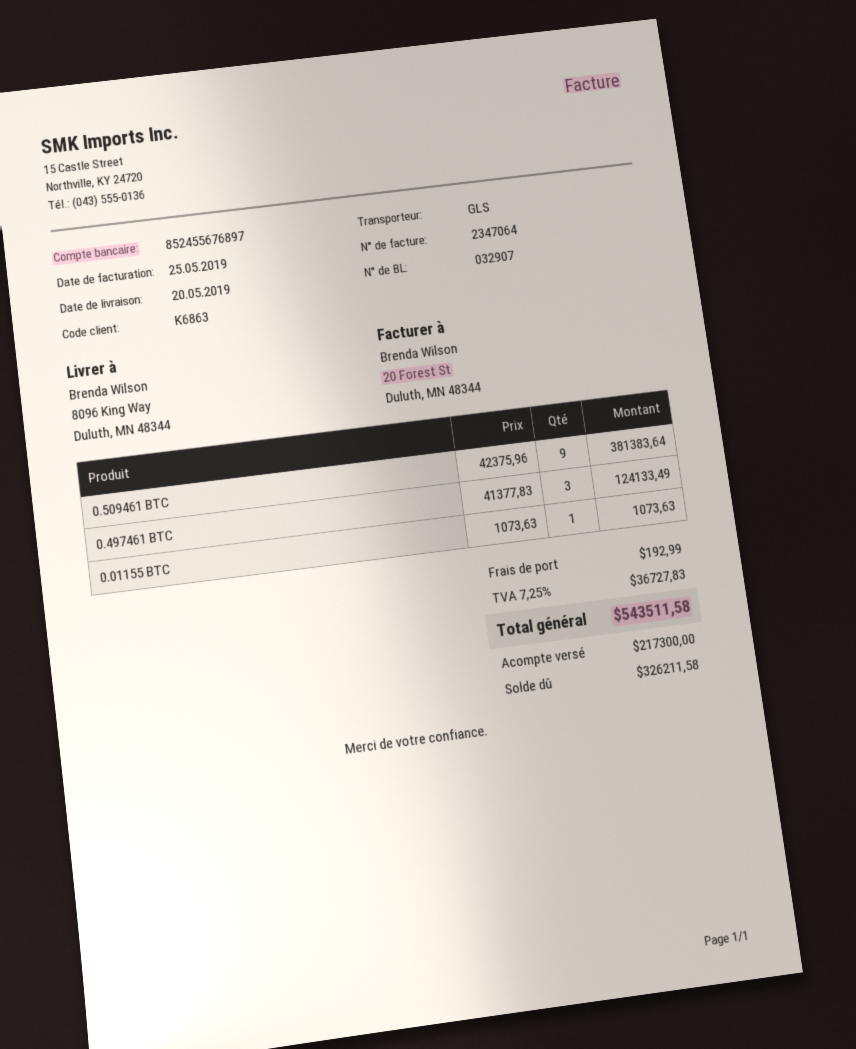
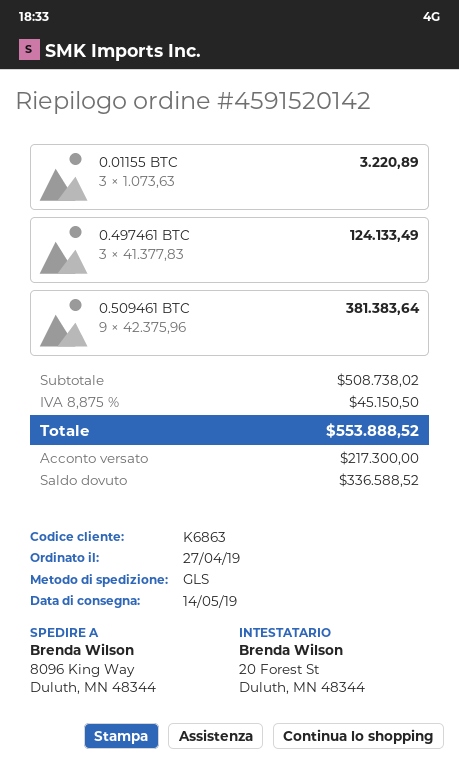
delivery date: 2019-05-20 -> 2019-05-14
0.01155 BTC: 1 x 1073.63 = 1073.63 -> 3 x 1073.63 = 3220.89
shipping: 192.99 -> none
tax: 7.25% = 36727.83 -> 8.875% = 45150.50
total: 543511.58 -> 553888.52
balance: 326211.58 -> 336588.52

